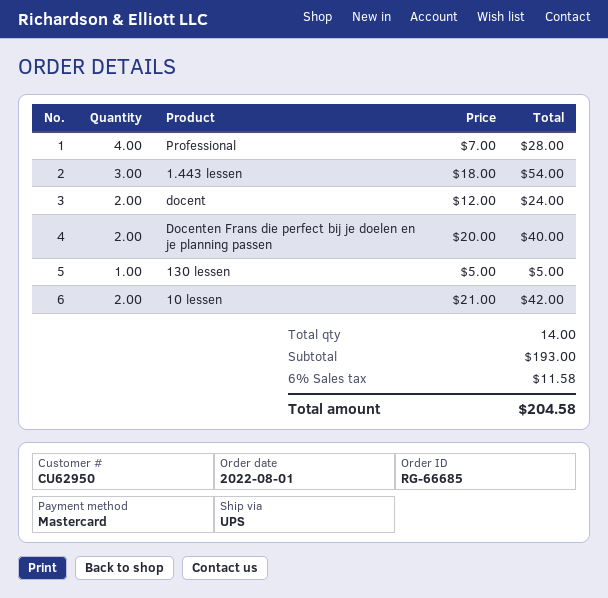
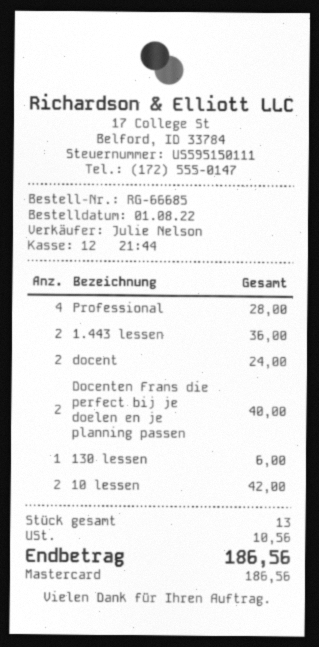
1.443 lessen: 3 for 54.00 -> 2 for 36.00
130 lessen: 1 for 5.00 -> 1 for 6.00
total quantity: 14 -> 13
tax: 11.58 -> 10.56
total: 204.58 -> 186.56

